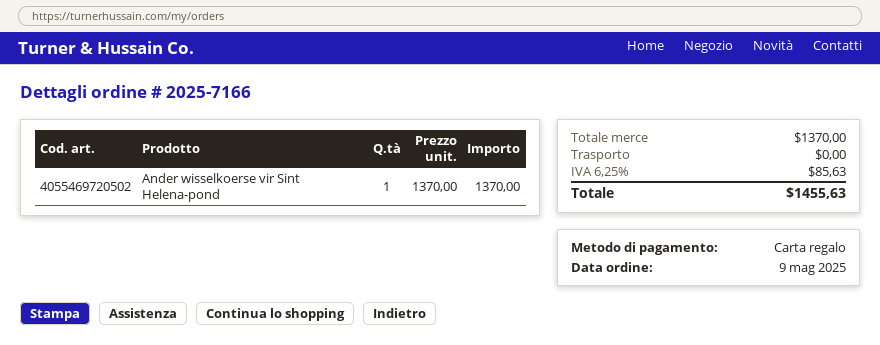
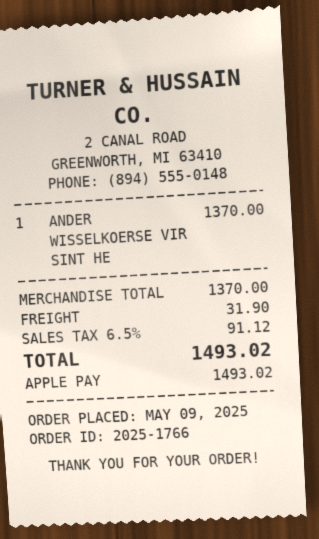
order number: 2025-7166 -> 2025-1766
payment method: gift card -> Apple Pay
shipping: 0.00 -> 31.90
tax: 6.25% = 85.63 -> 6.5% = 91.12
total: 1455.63 -> 1493.02

